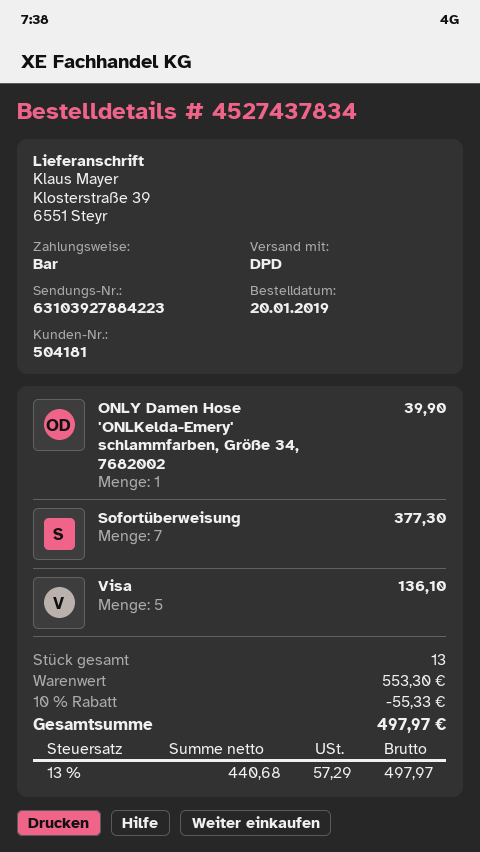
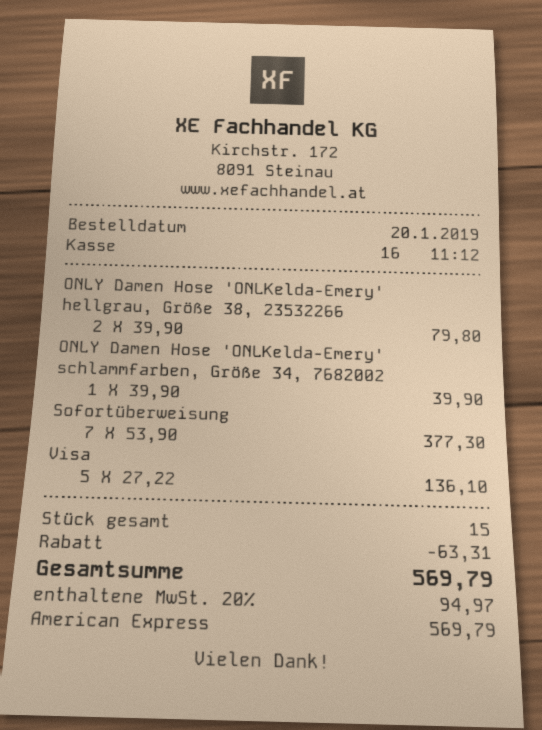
payment method: cash -> American Express
ONLY Damen Hose 'ONLKelda-Emery' hellgrau, Größe 38, 23532266: none -> 2 for 79.80
total quantity: 13 -> 15
discount: 55.33 -> 63.31
tax: 13% = 57.29 -> 20% = 94.97
total: 497.97 -> 569.79

